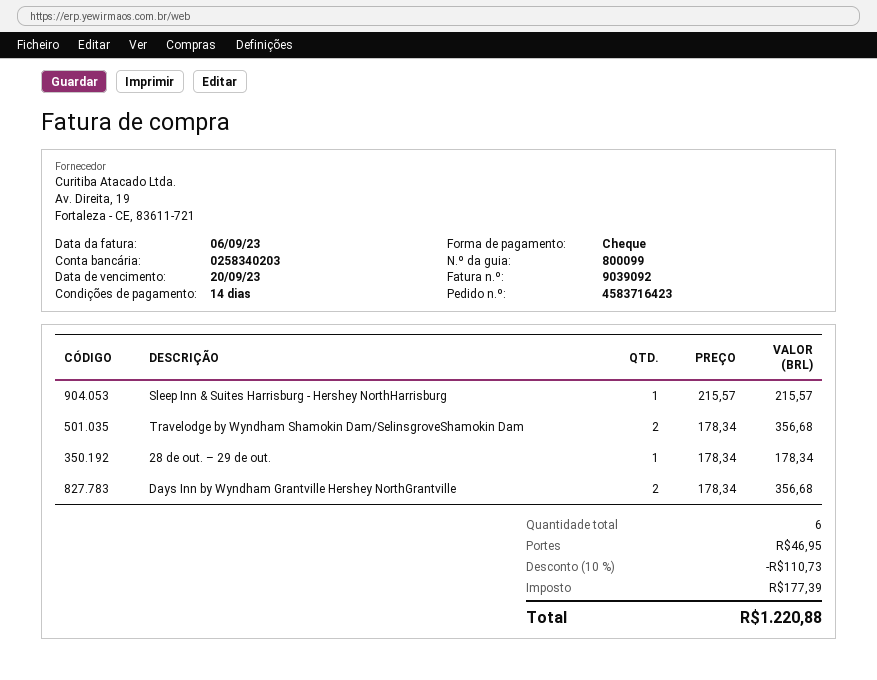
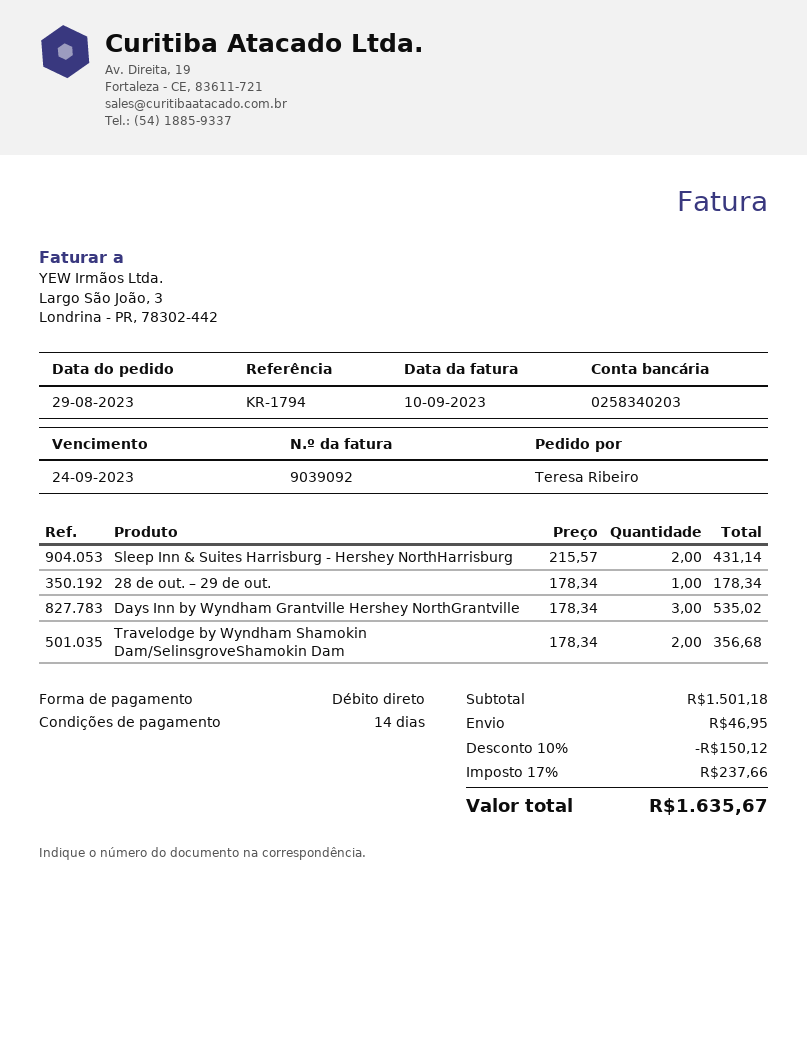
invoice date: 2023-09-06 -> 2023-09-10
due date: 2023-09-20 -> 2023-09-24
payment method: cheque -> direct debit
Sleep Inn & Suites Harrisburg - Hershey NorthHarrisburg: 1 x 215.57 = 215.57 -> 2 x 215.57 = 431.14
Days Inn by Wyndham Grantville Hershey NorthGrantville: 2 x 178.34 = 356.68 -> 3 x 178.34 = 535.02
discount: 10% = 110.73 -> 10% = 150.12
tax: 177.39 -> 237.66
total: 1220.88 -> 1635.67

